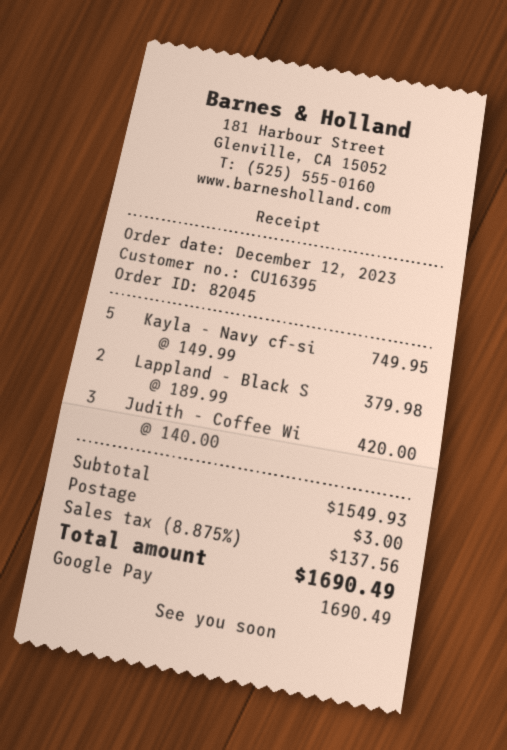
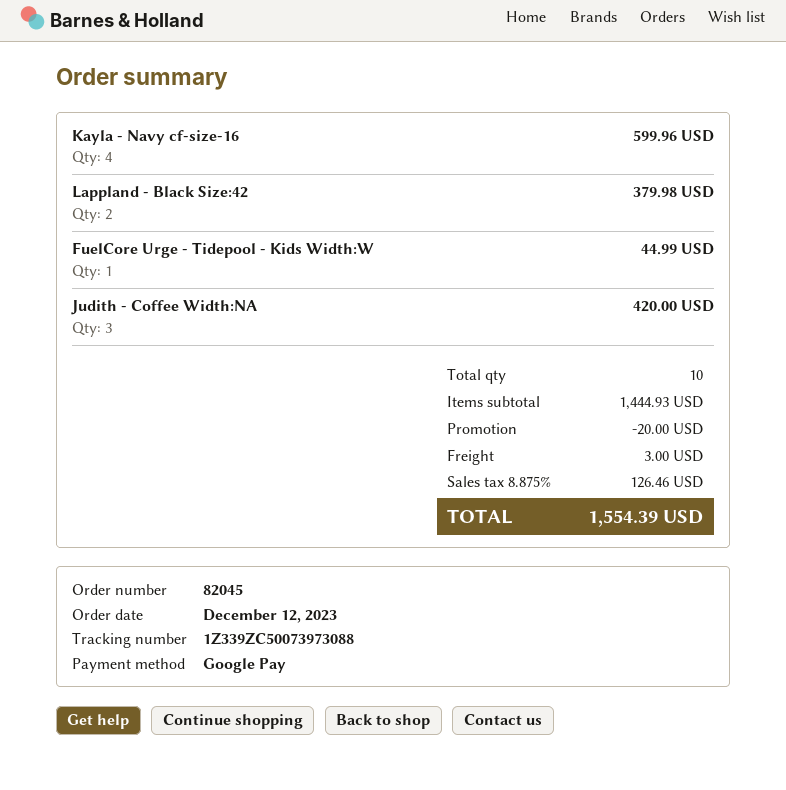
Kayla - Navy cf-si: 5 for 749.95 -> 4 for 599.96
FuelCore Urge - Tidepool - Kids Width:W: none -> 1 for 44.99
subtotal: 1549.93 -> 1444.93
discount: none -> 20.00
tax: 8.875% = 137.56 -> 8.875% = 126.46
total: 1690.49 -> 1554.39

